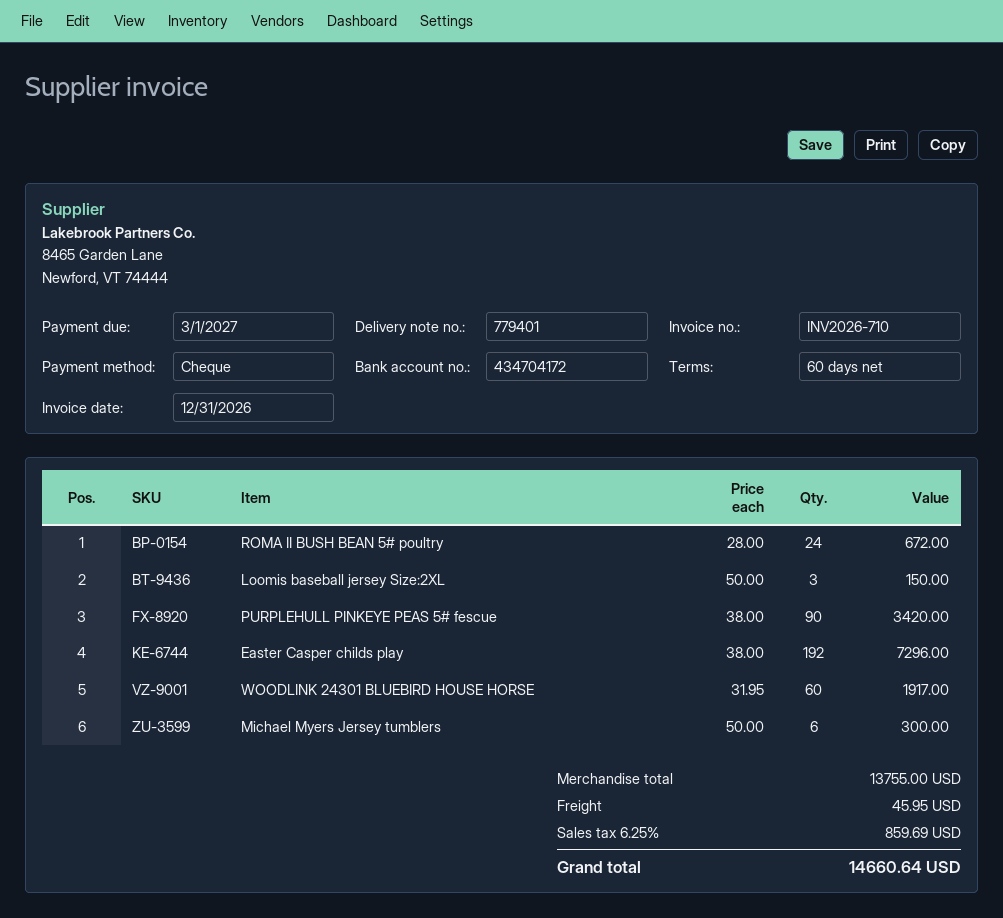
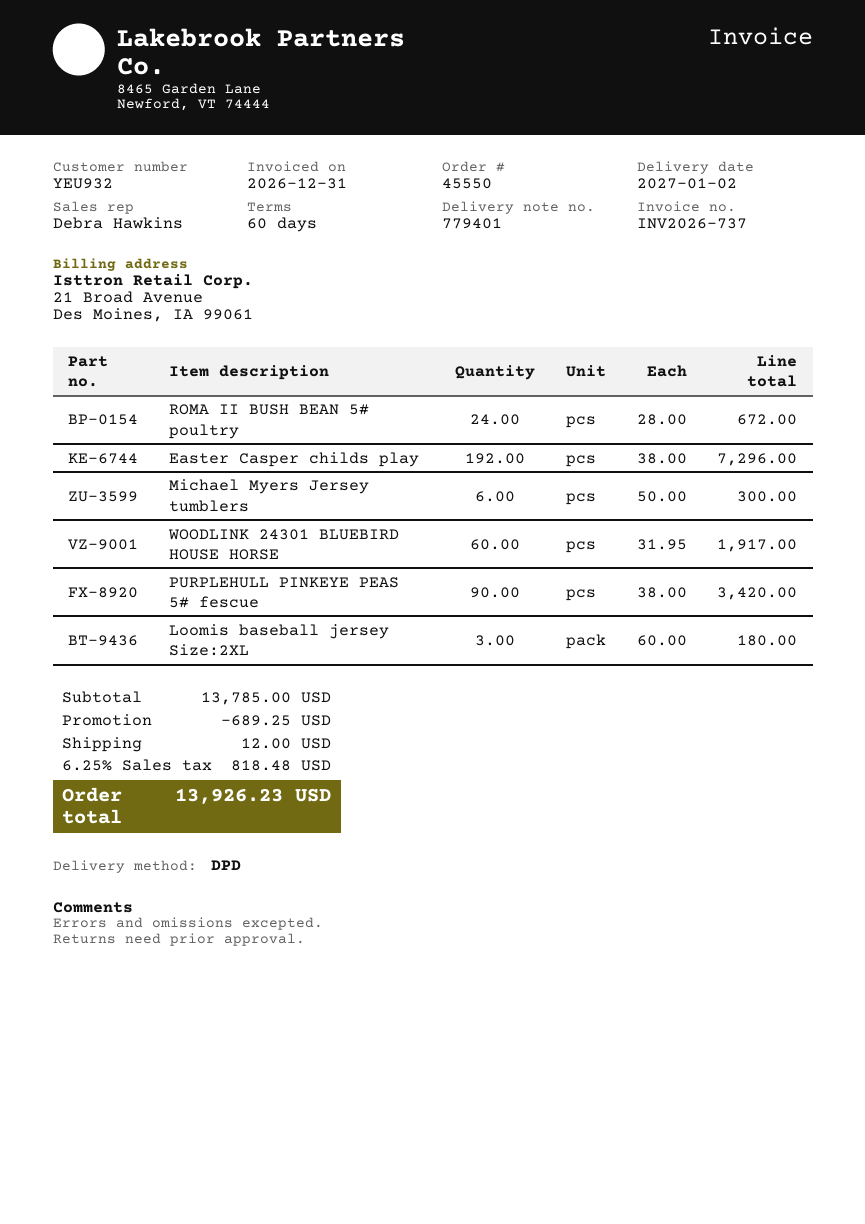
invoice number: INV2026-710 -> INV2026-737
Loomis baseball jersey Size:2XL: 3 x 50.00 = 150.00 -> 3 x 60.00 = 180.00
subtotal: 13755.00 -> 13785.00
discount: none -> 689.25
shipping: 45.95 -> 12.00
tax: 6.25% = 859.69 -> 6.25% = 818.48
total: 14660.64 -> 13926.23

